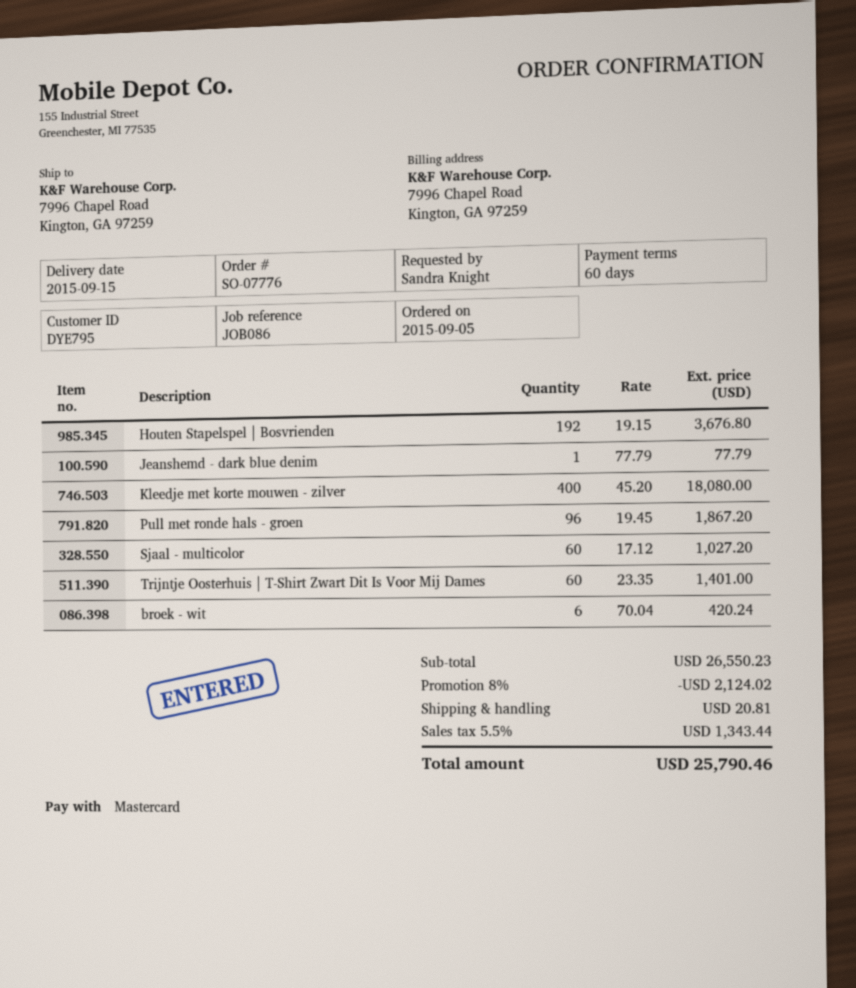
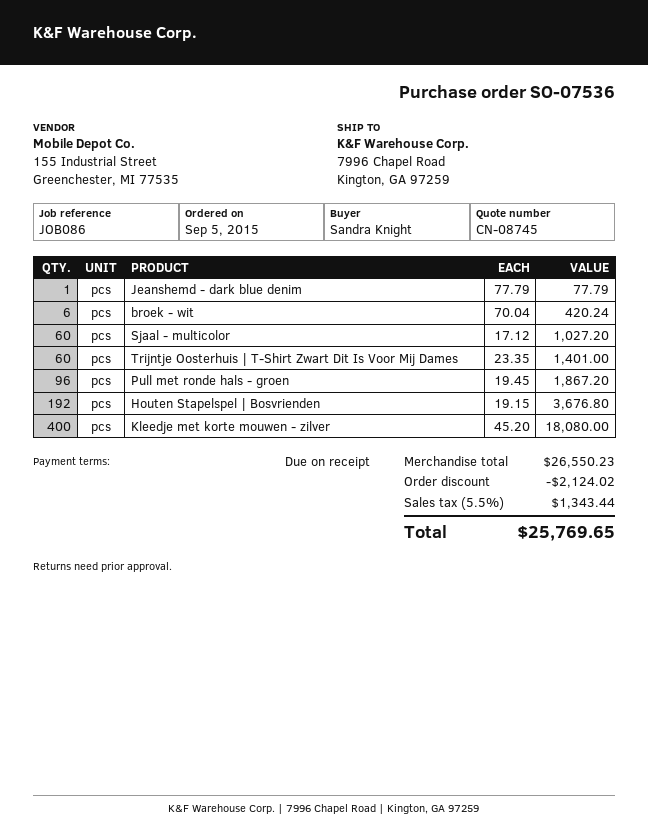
order number: SO-07776 -> SO-07536
payment terms: 60 days -> on receipt
shipping: 20.81 -> none
total: 25790.46 -> 25769.65

